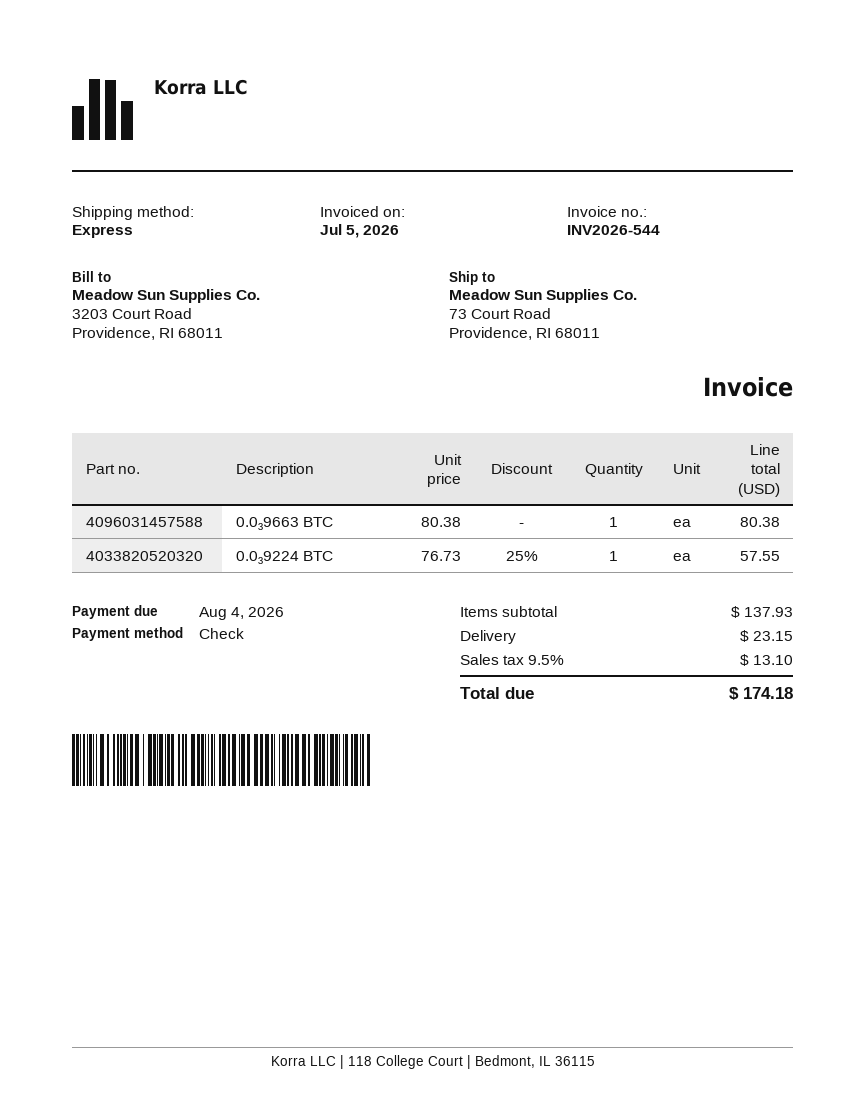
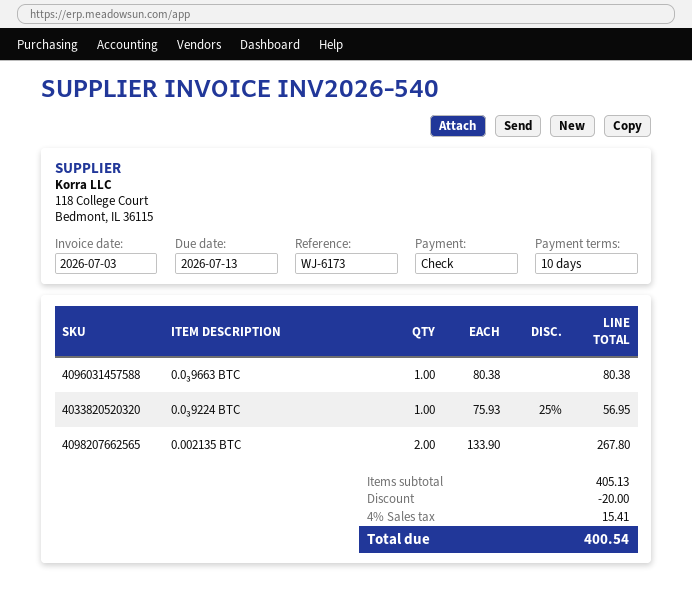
invoice number: INV2026-544 -> INV2026-540
invoice date: 2026-07-05 -> 2026-07-03
due date: 2026-08-04 -> 2026-07-13
0.0₃9224 BTC: 1 x 76.73 - 25% = 57.55 -> 1 x 75.93 - 25% = 56.95
0.002135 BTC: none -> 2 x 133.90 = 267.80
subtotal: 137.93 -> 405.13
discount: none -> 20.00
shipping: 23.15 -> none
tax: 9.5% = 13.10 -> 4% = 15.41
total: 174.18 -> 400.54

